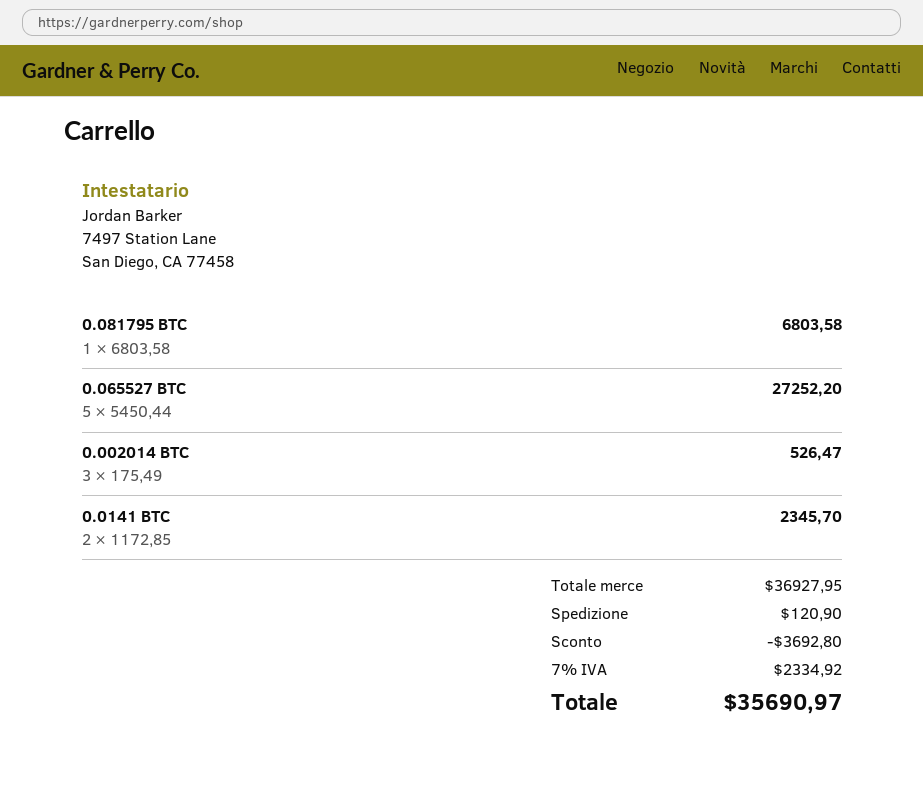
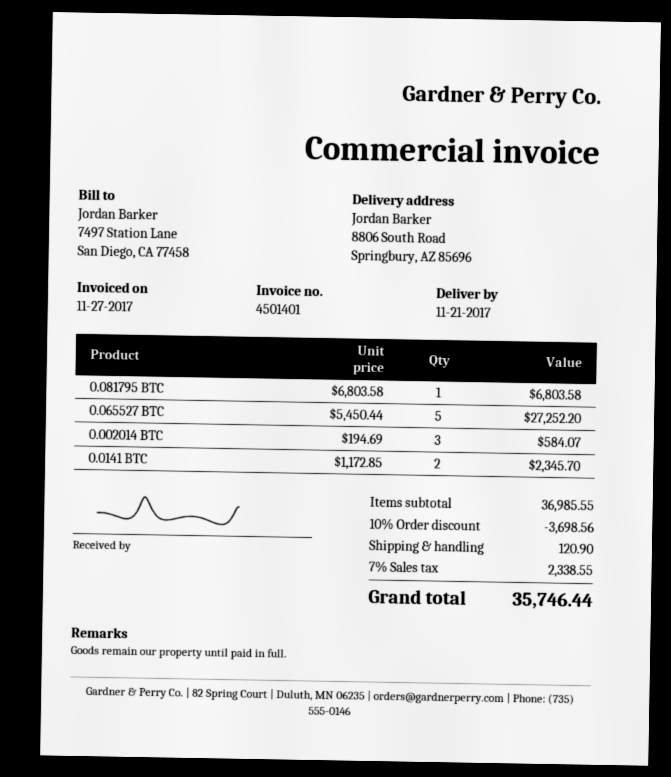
0.002014 BTC: 3 x 175.49 = 526.47 -> 3 x 194.69 = 584.07
subtotal: 36927.95 -> 36985.55
discount: 3692.80 -> 3698.56
tax: 7% = 2334.92 -> 7% = 2338.55
total: 35690.97 -> 35746.44

